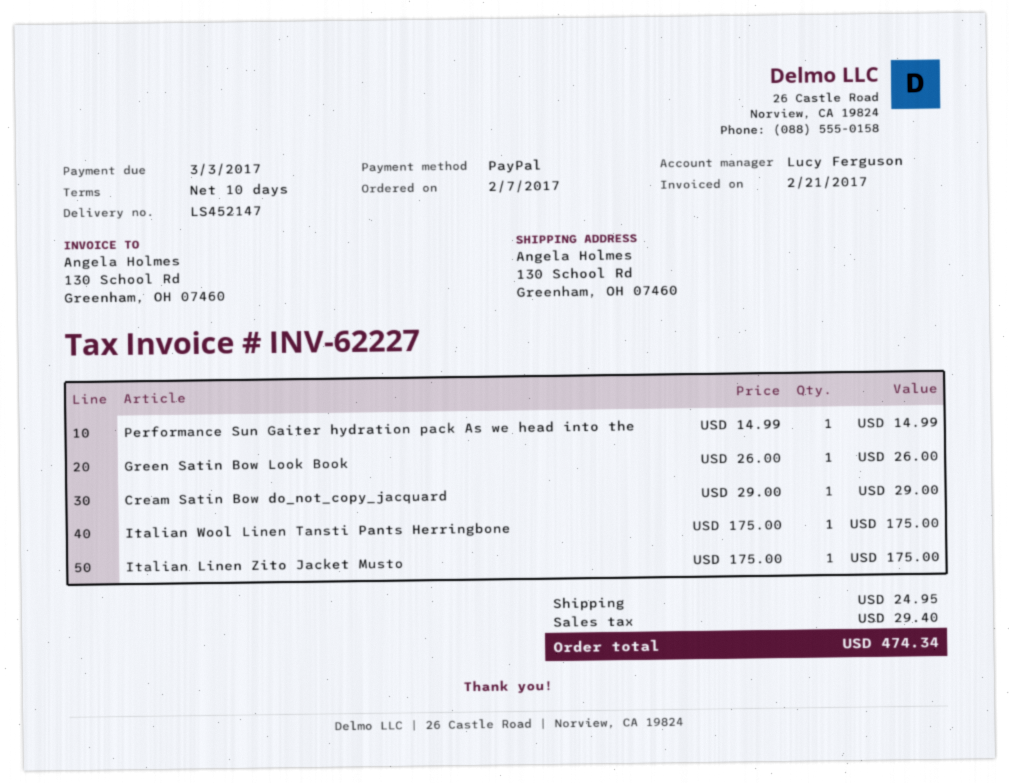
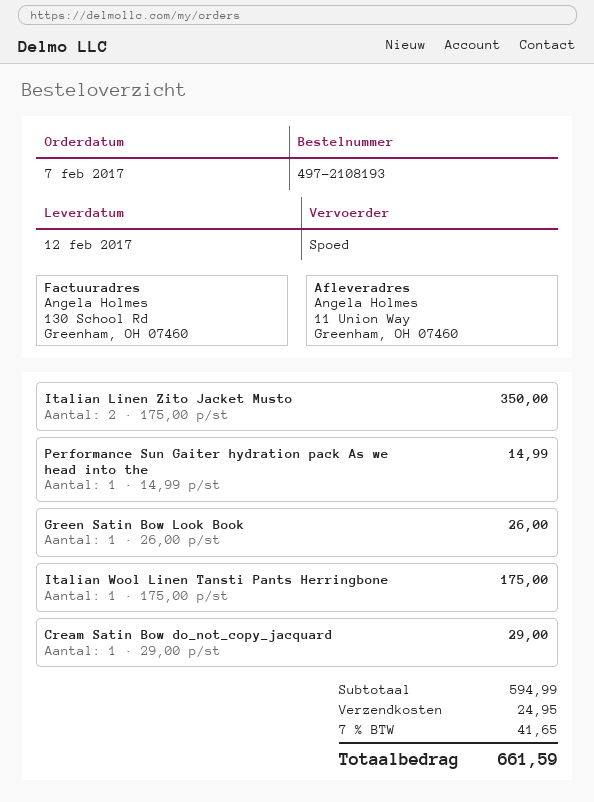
ship to: 130 School Rd, Greenham, OH 07460 -> 11 Union Way, Greenham, OH 07460
Italian Linen Zito Jacket Musto: 1 x 175.00 = 175.00 -> 2 x 175.00 = 350.00
tax: 29.40 -> 41.65
total: 474.34 -> 661.59

